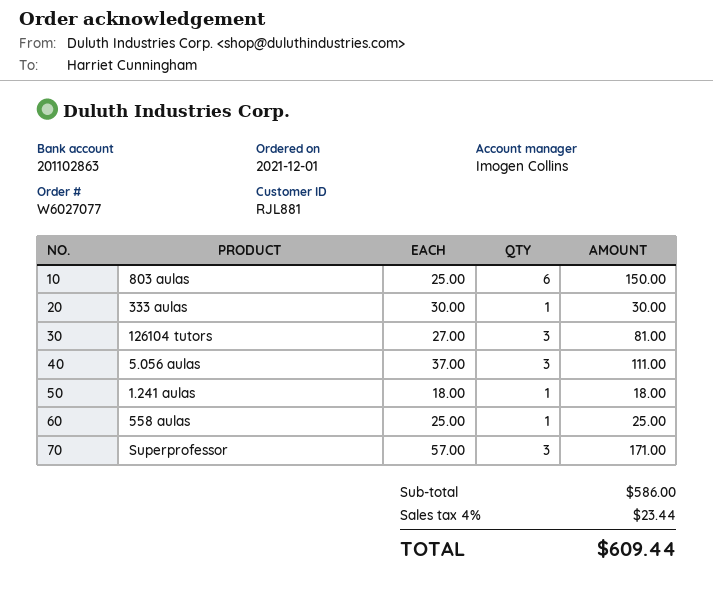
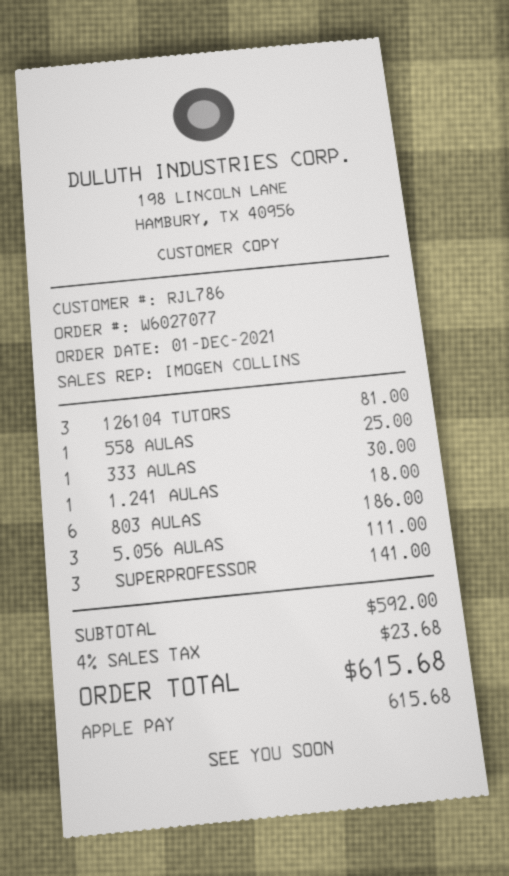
customer number: RJL881 -> RJL786
803 aulas: 6 for 150.00 -> 6 for 186.00
Superprofessor: 3 for 171.00 -> 3 for 141.00
subtotal: 586.00 -> 592.00
tax: 4% = 23.44 -> 4% = 23.68
total: 609.44 -> 615.68

